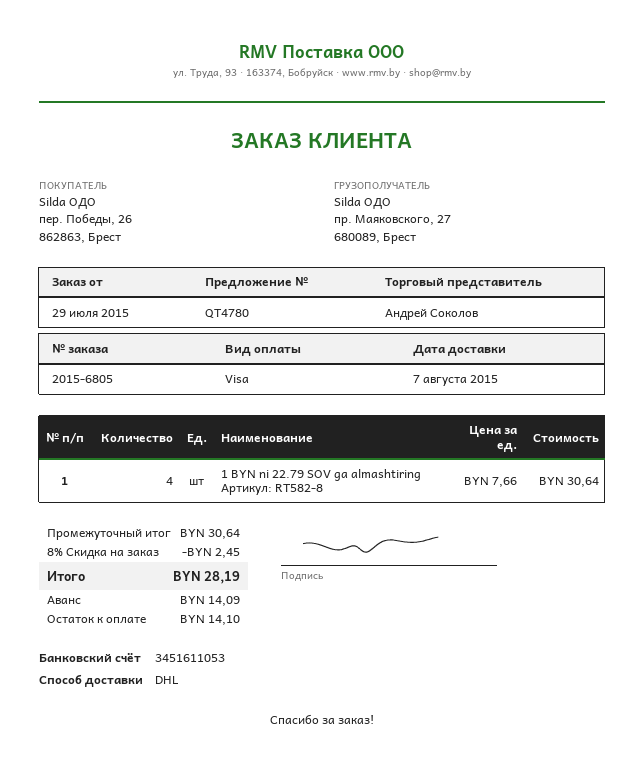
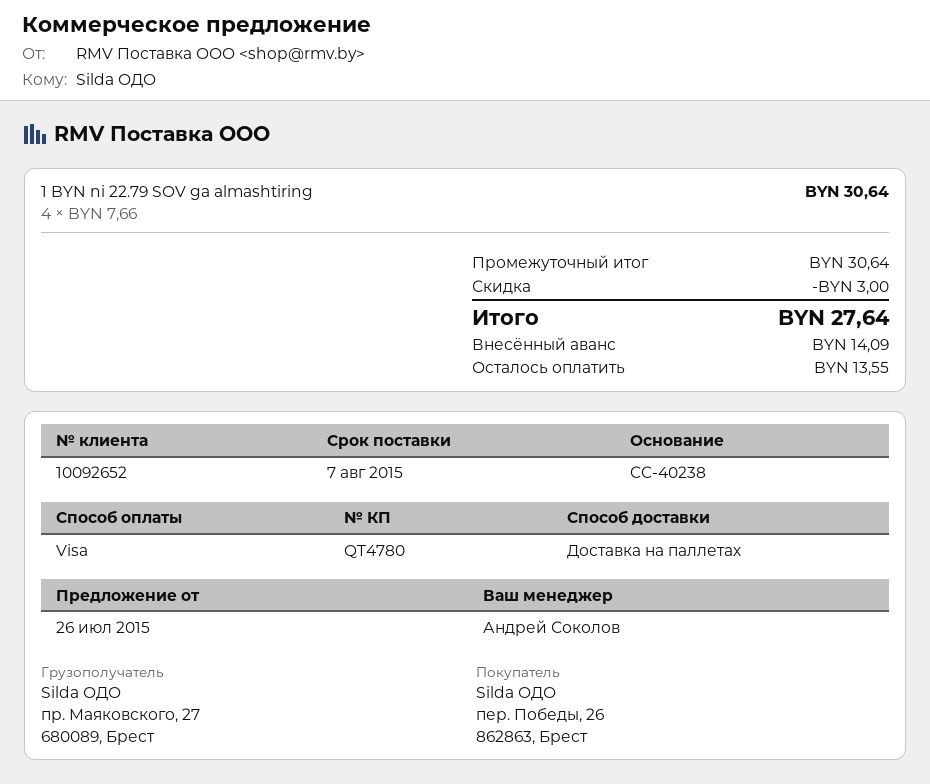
shipping method: DHL -> pallet freight
discount: 2.45 -> 3.00
total: 28.19 -> 27.64
balance: 14.10 -> 13.55

